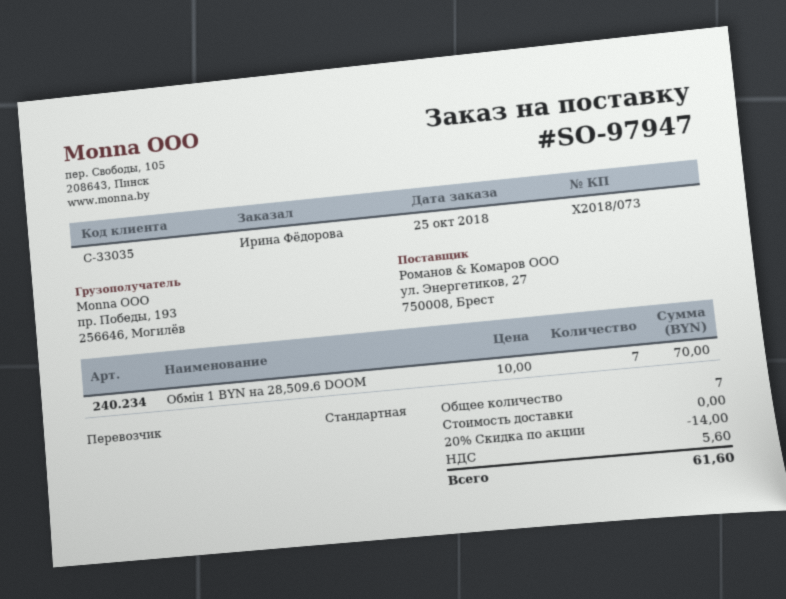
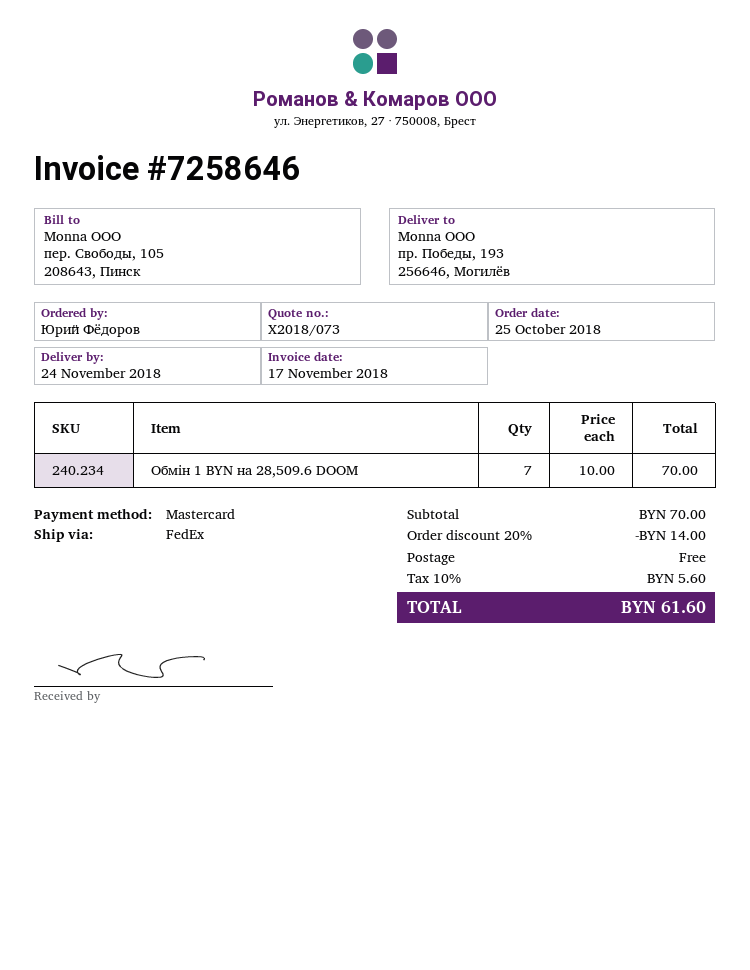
ordered by: Ирина Фёдорова -> Юрий Фёдоров
shipping method: standard -> FedEx

